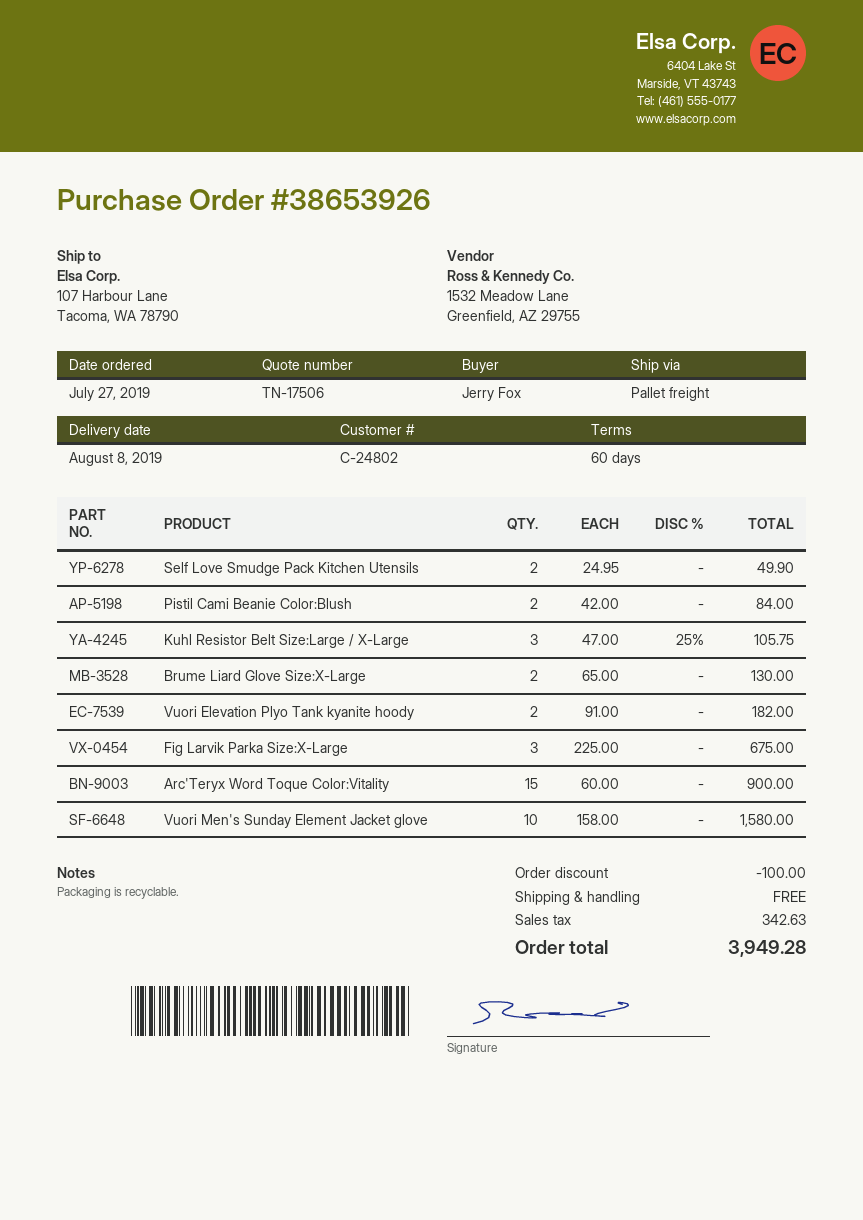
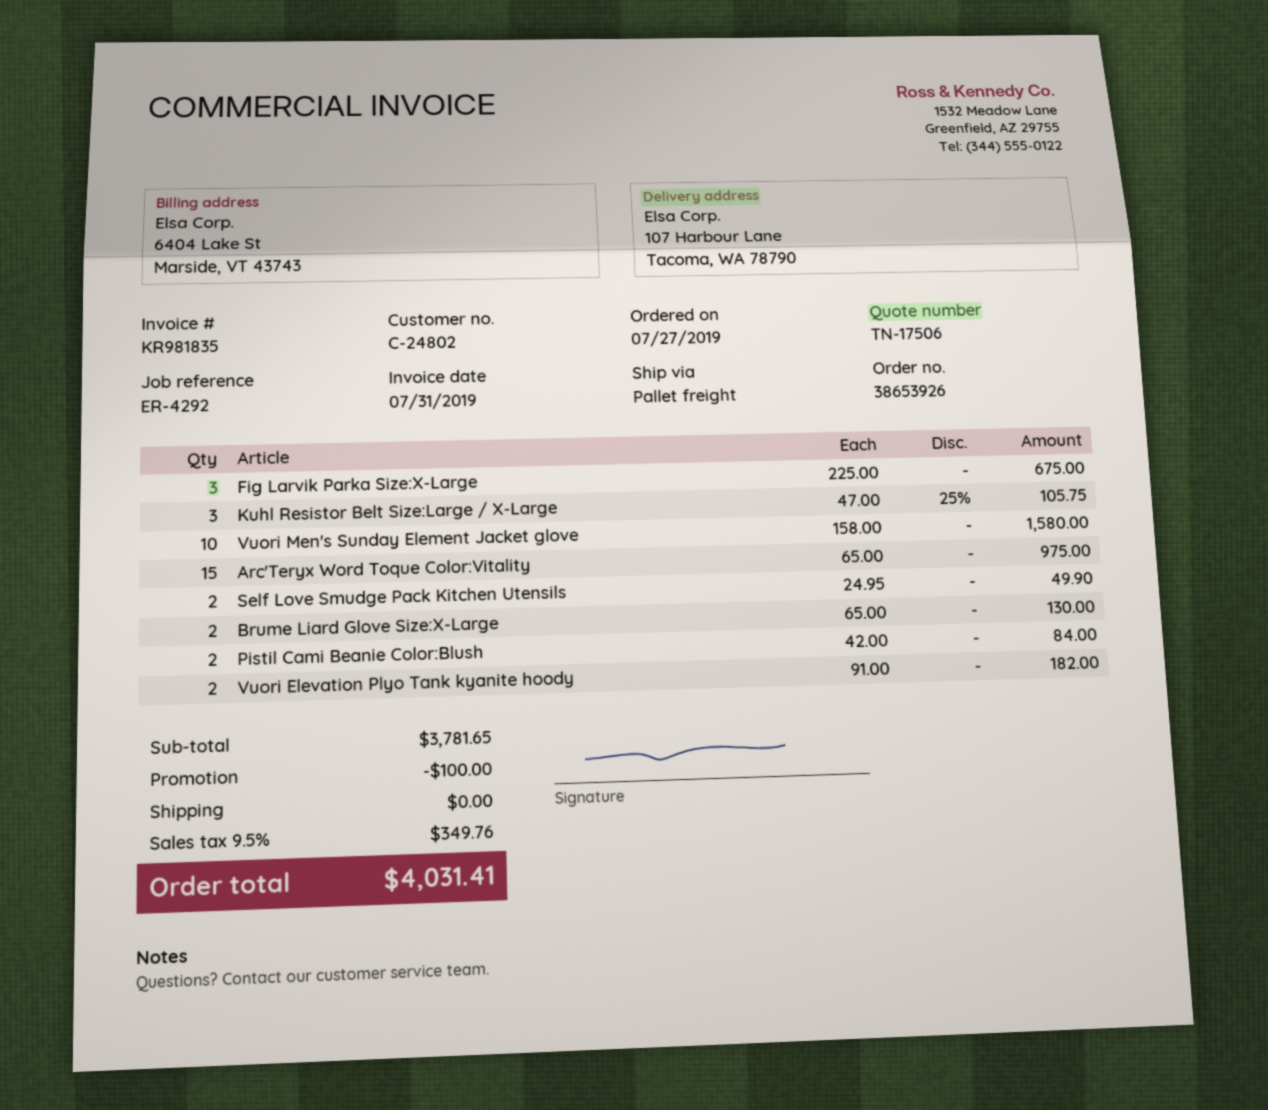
Arc'Teryx Word Toque Color:Vitality: 15 x 60.00 = 900.00 -> 15 x 65.00 = 975.00
tax: 342.63 -> 349.76
total: 3949.28 -> 4031.41

